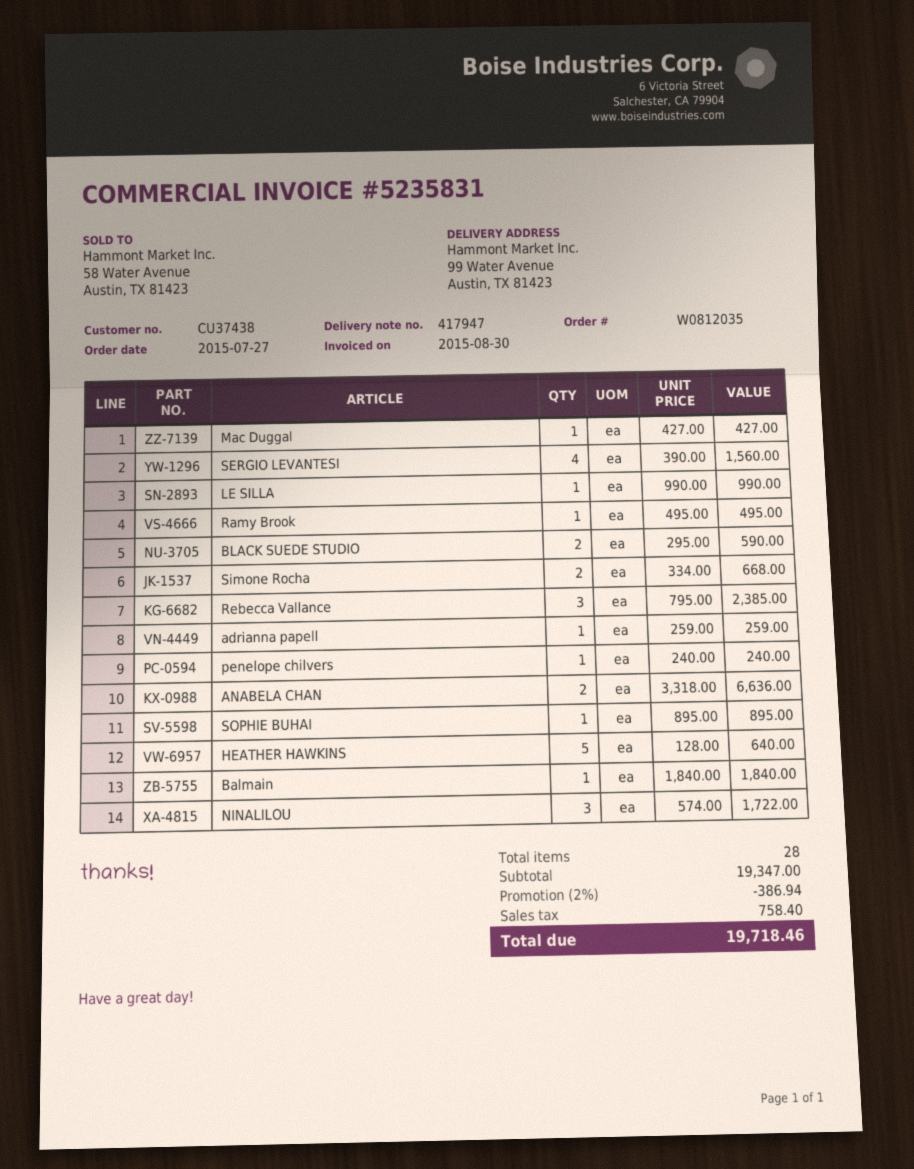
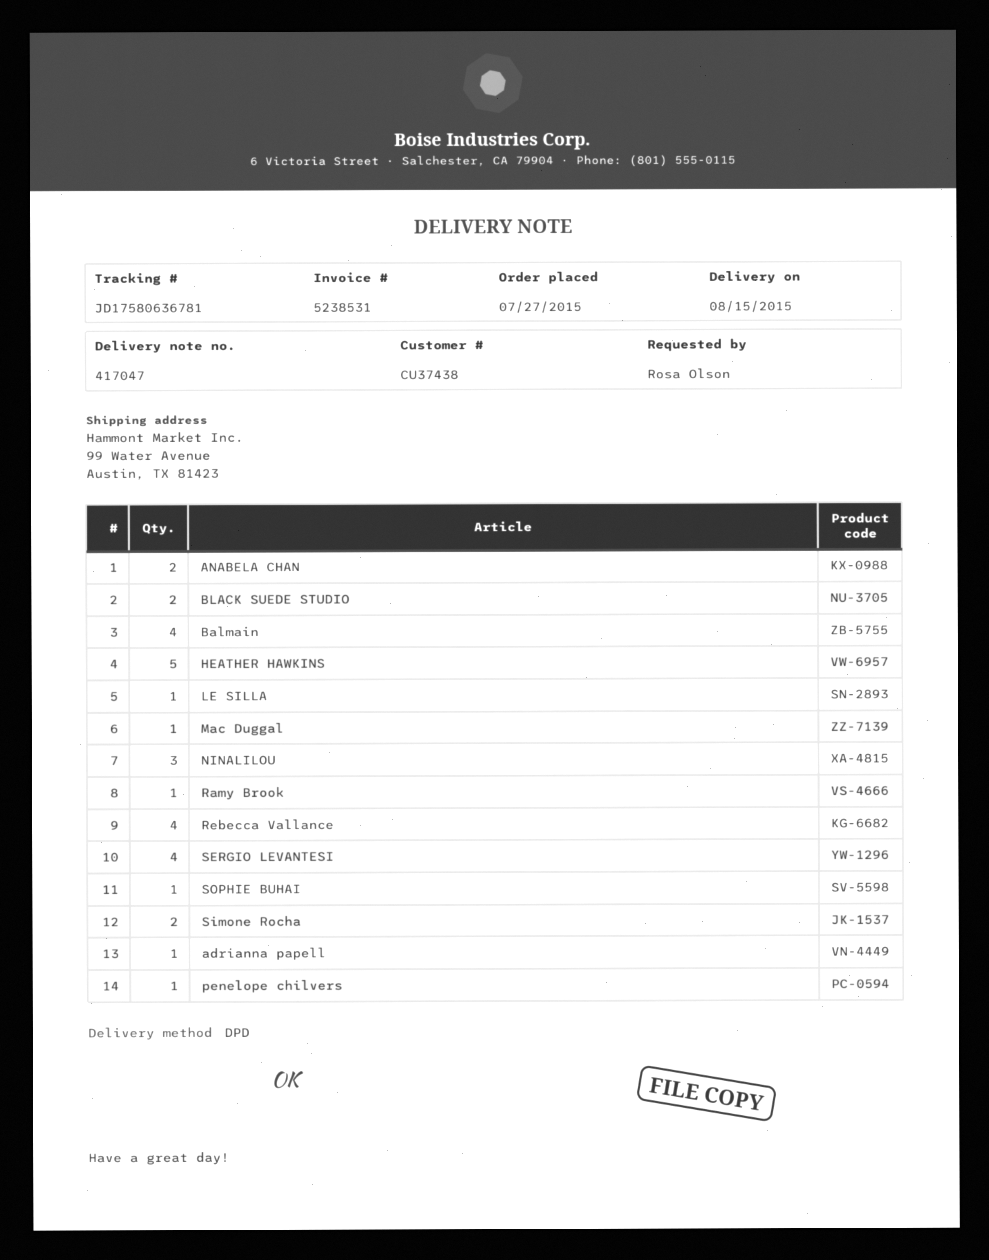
delivery note number: 417947 -> 417047
invoice number: 5235831 -> 5238531
Rebecca Vallance: 3 -> 4
Balmain: 1 -> 4

